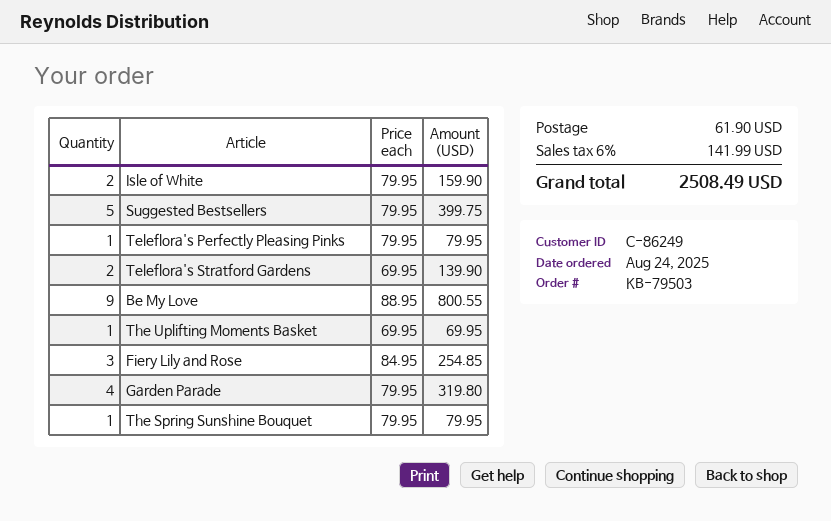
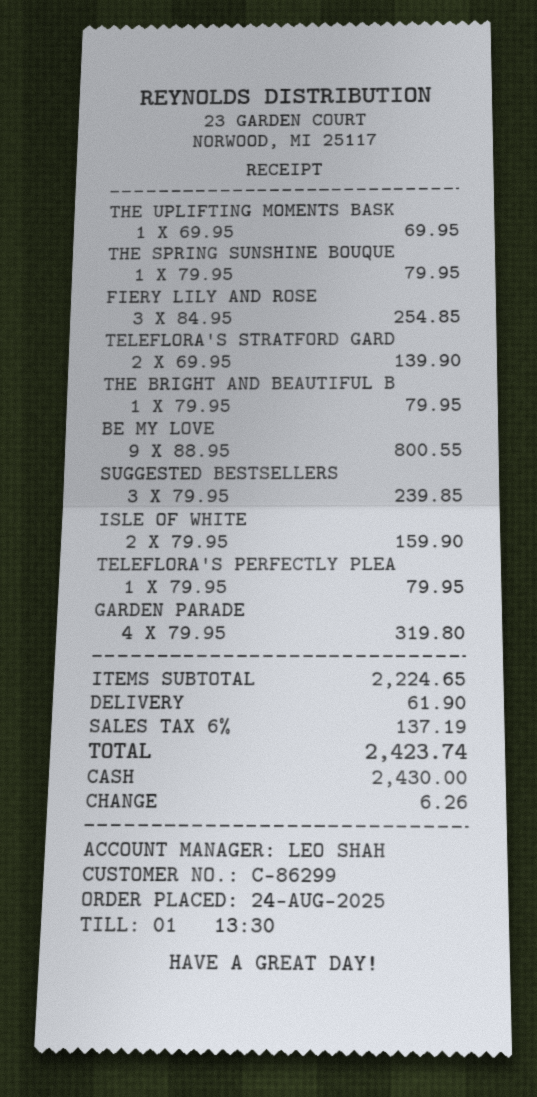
customer number: C-86249 -> C-86299
Suggested Bestsellers: 5 x 79.95 = 399.75 -> 3 x 79.95 = 239.85
THE BRIGHT AND BEAUTIFUL B: none -> 1 x 79.95 = 79.95
tax: 6% = 141.99 -> 6% = 137.19
total: 2508.49 -> 2423.74

